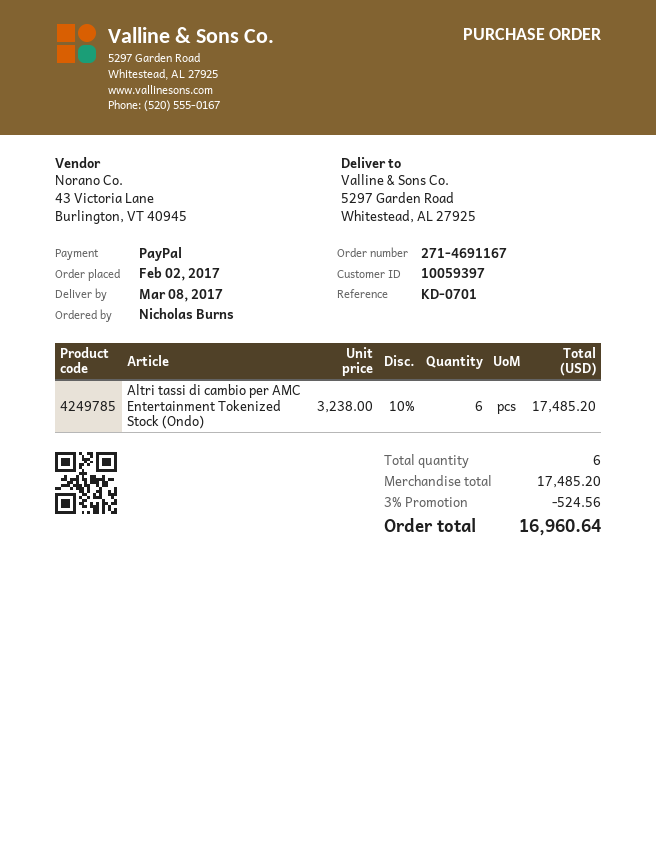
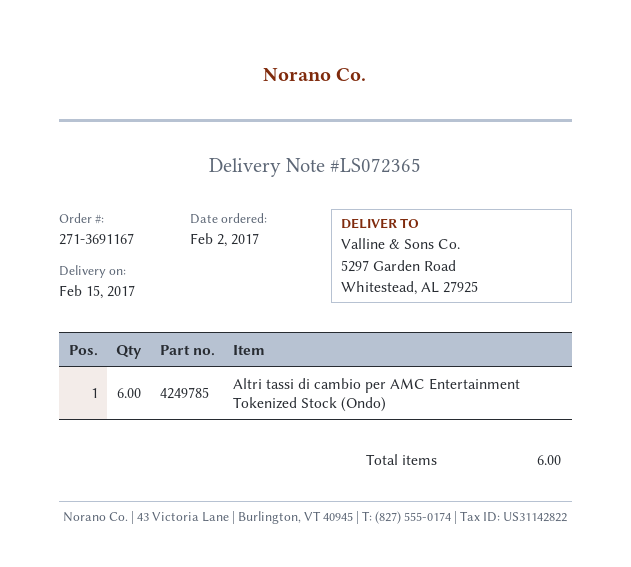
order number: 271-4691167 -> 271-3691167
delivery date: 2017-03-08 -> 2017-02-15

